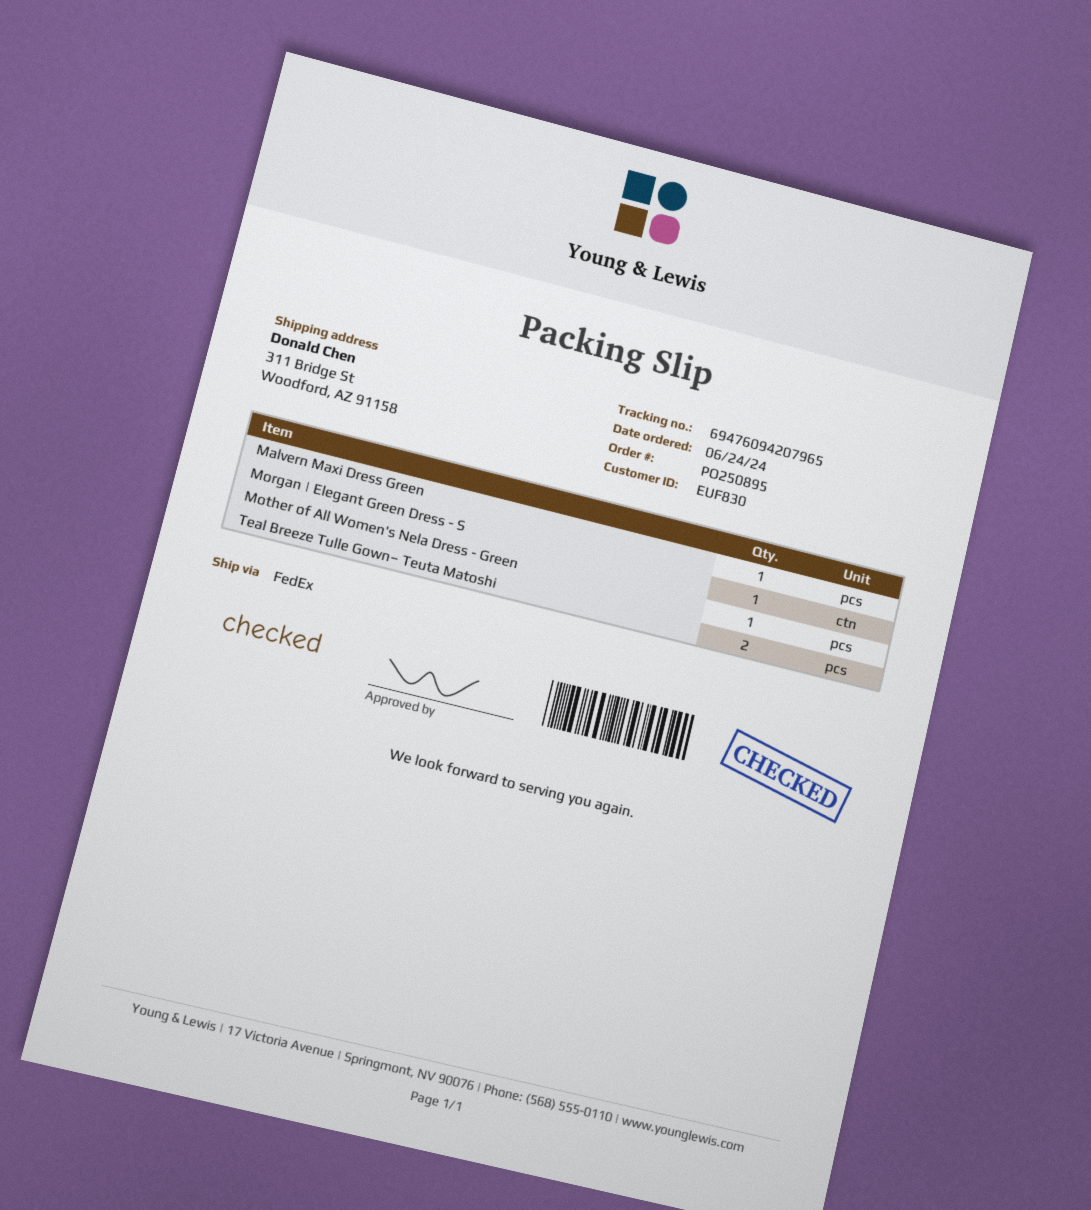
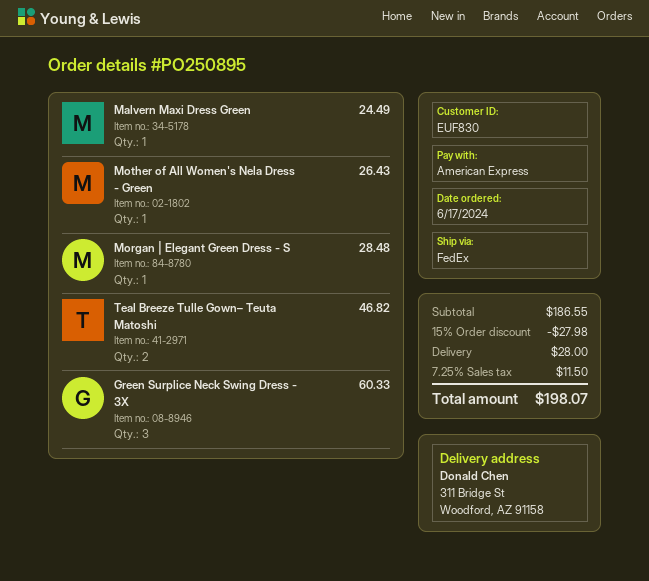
order date: 2024-06-24 -> 2024-06-17
Green Surplice Neck Swing Dress - 3X: none -> 3

